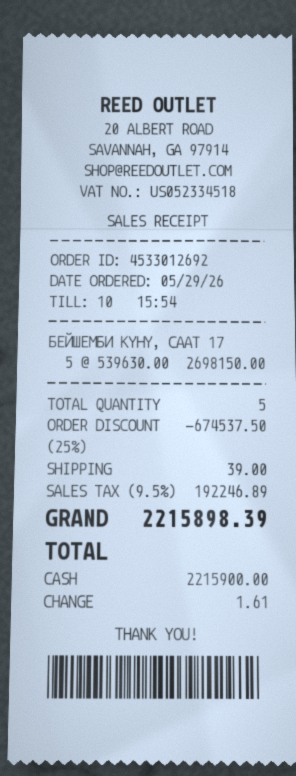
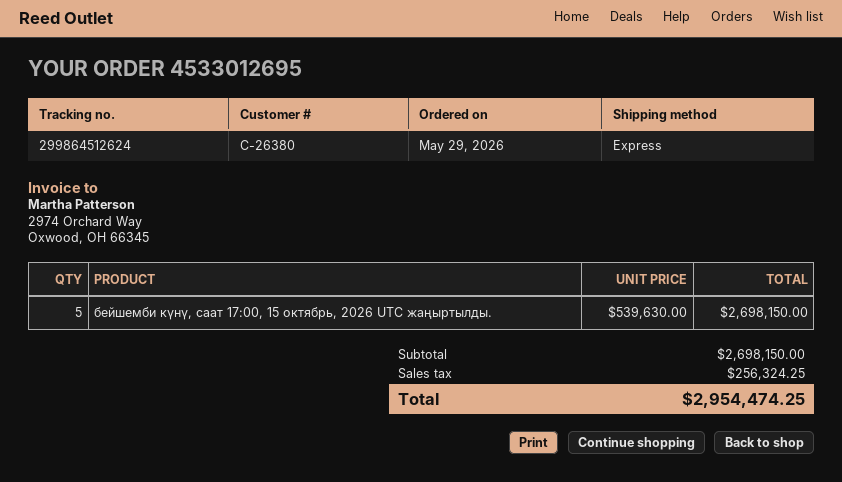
order number: 4533012692 -> 4533012695
discount: 25% = 674537.50 -> none
shipping: 39.00 -> none
tax: 192246.89 -> 256324.25
total: 2215898.39 -> 2954474.25

